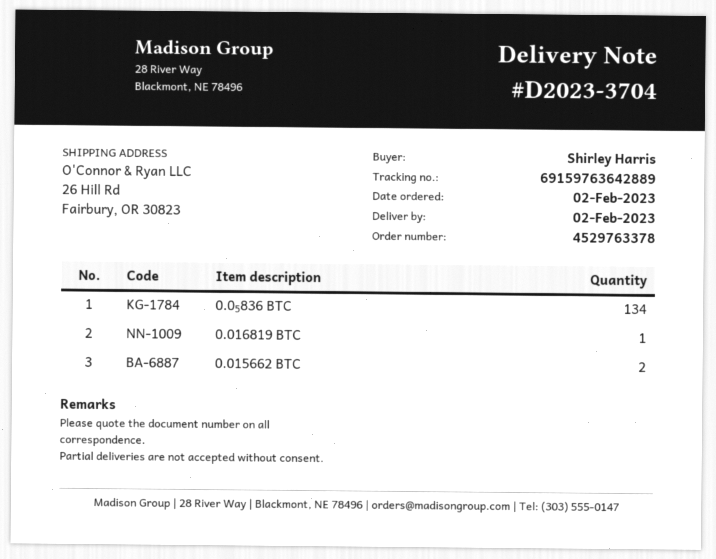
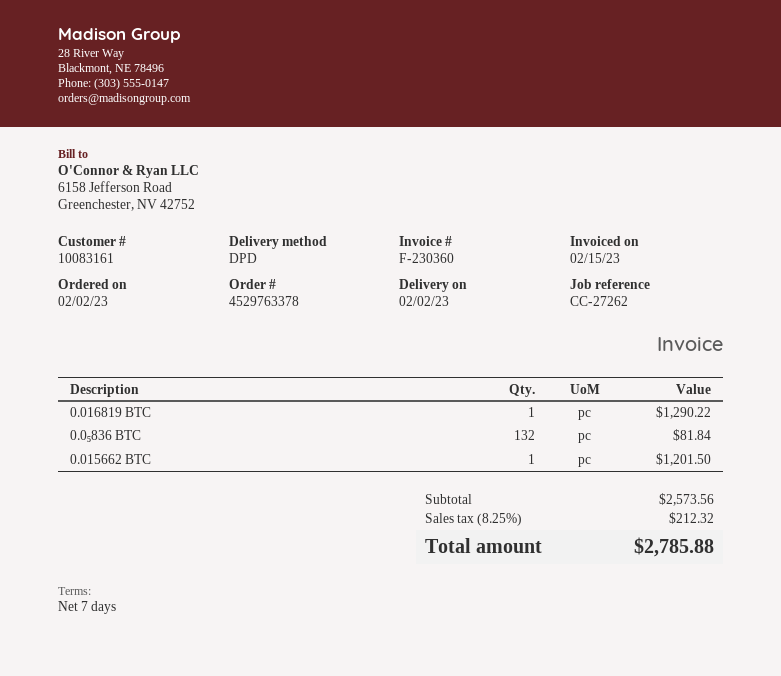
0.0₅836 BTC: 134 -> 132
0.015662 BTC: 2 -> 1

